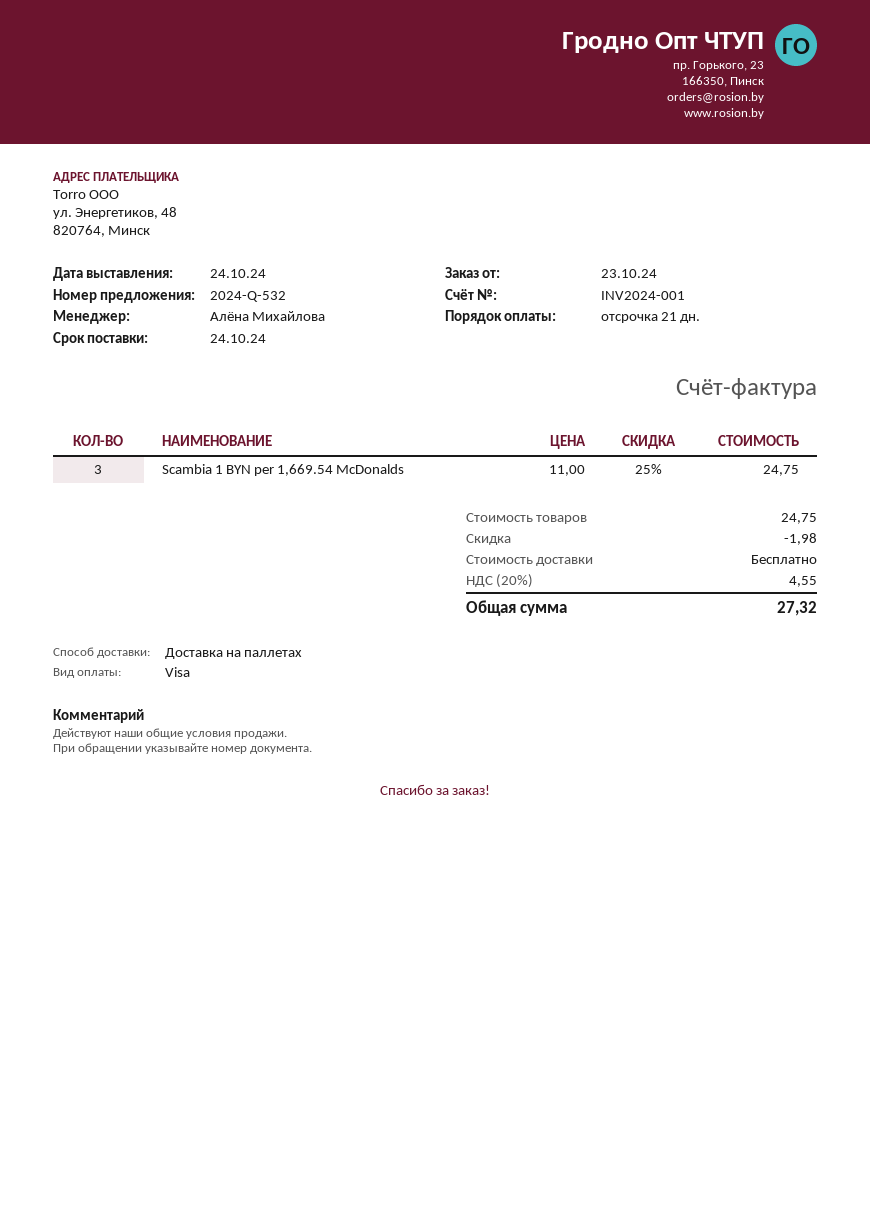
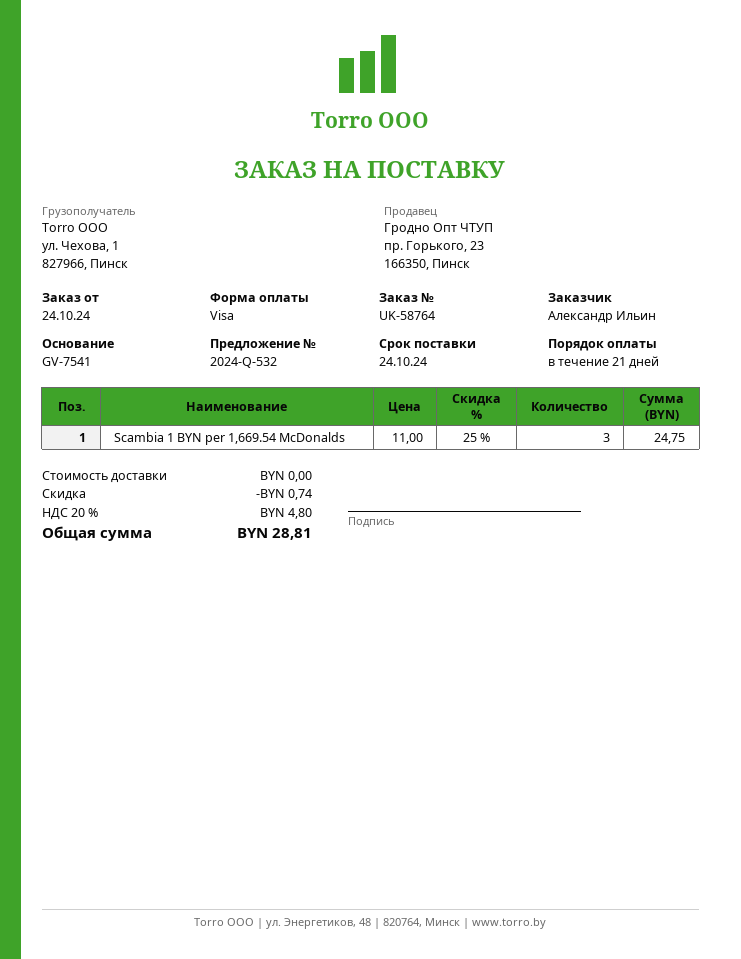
order date: 2024-10-23 -> 2024-10-24
discount: 1.98 -> 0.74
tax: 20% = 4.55 -> 20% = 4.80
total: 27.32 -> 28.81

